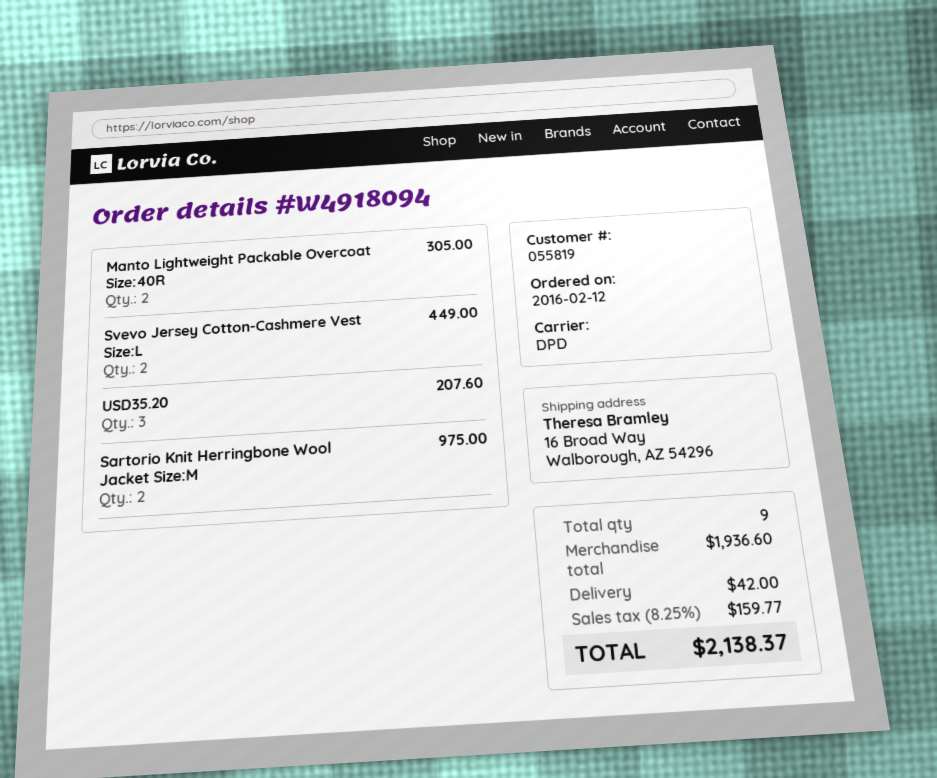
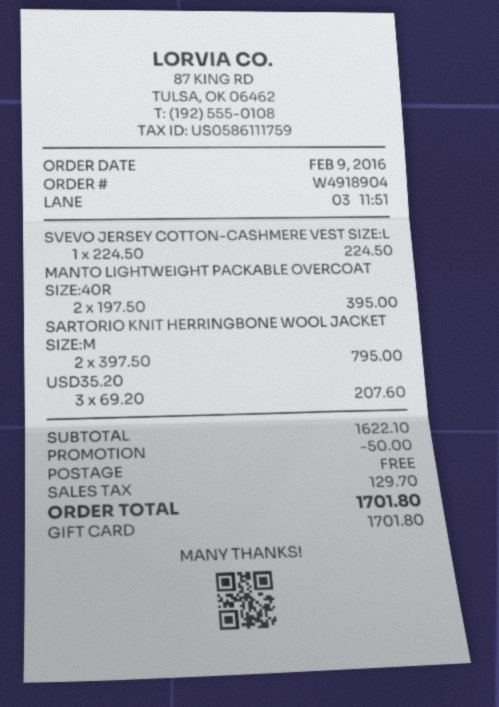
order number: W4918094 -> W4918904
order date: 2016-02-12 -> 2016-02-09
Manto Lightweight Packable Overcoat Size:40R: 2 for 305.00 -> 2 for 395.00
Svevo Jersey Cotton-Cashmere Vest Size:L: 2 for 449.00 -> 1 for 224.50
Sartorio Knit Herringbone Wool Jacket Size:M: 2 for 975.00 -> 2 for 795.00
subtotal: 1936.60 -> 1622.10
discount: none -> 50.00
shipping: 42.00 -> 0.00
tax: 159.77 -> 129.70
total: 2138.37 -> 1701.80

